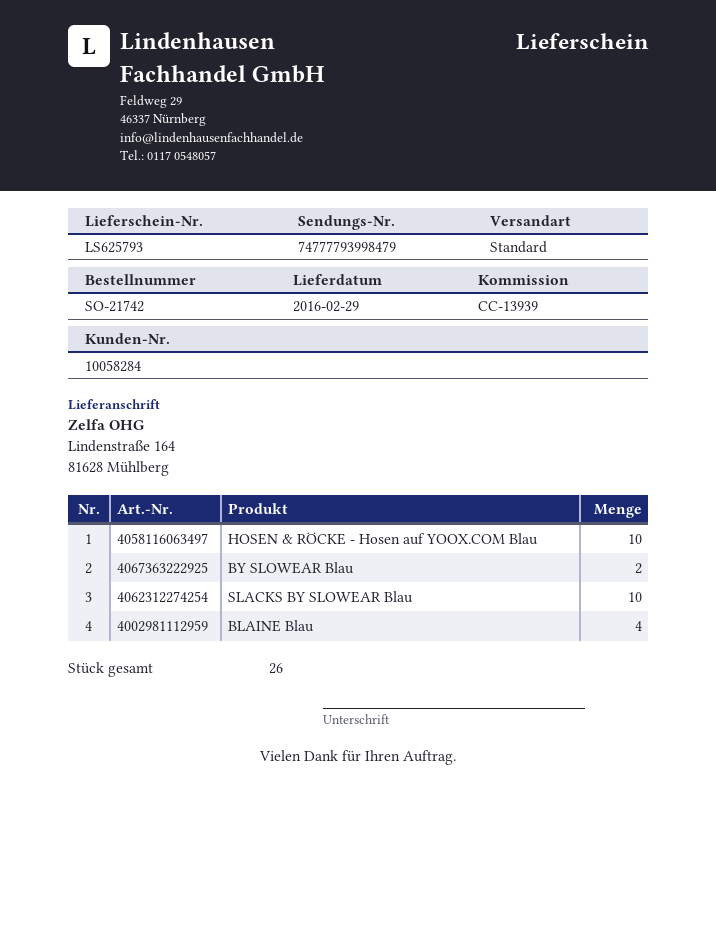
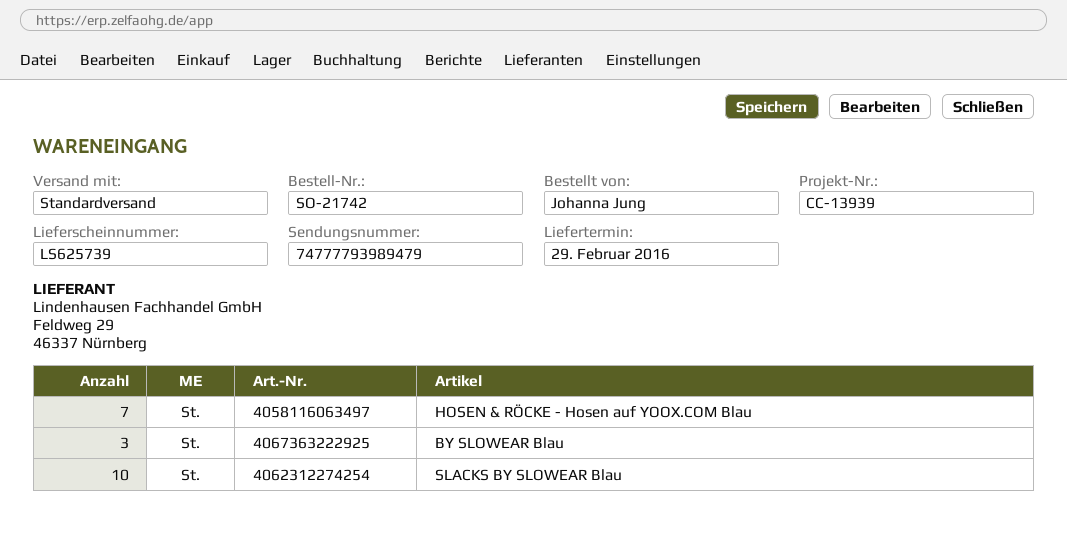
delivery note number: LS625793 -> LS625739
tracking number: 74777793998479 -> 74777793989479
HOSEN & RÖCKE - Hosen auf YOOX.COM Blau: 10 -> 7
BY SLOWEAR Blau: 2 -> 3
BLAINE Blau: 4 -> none

